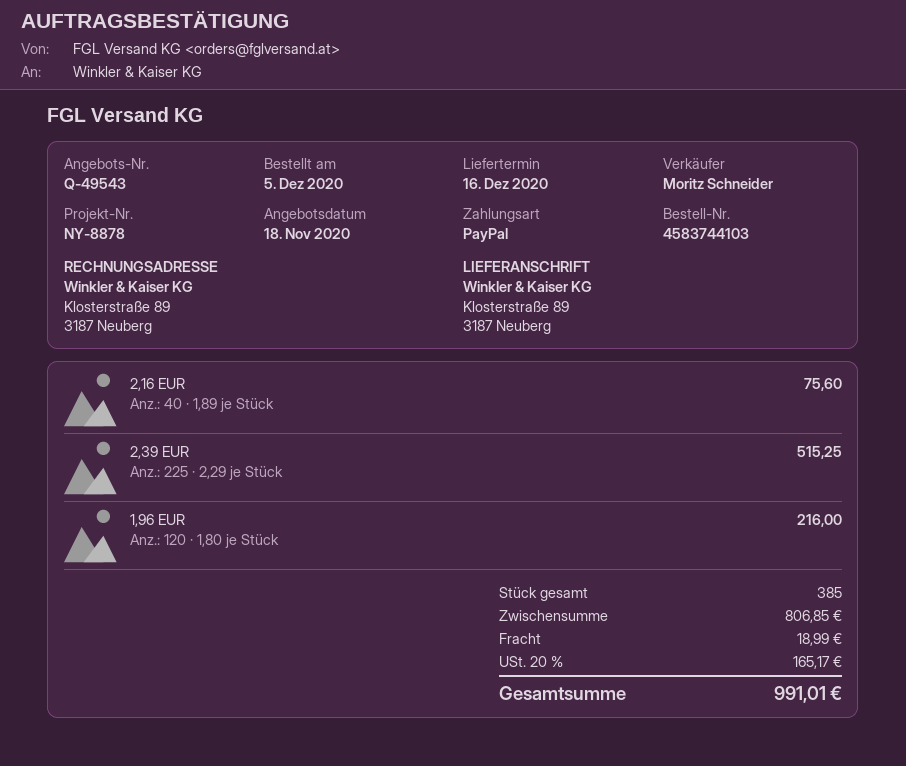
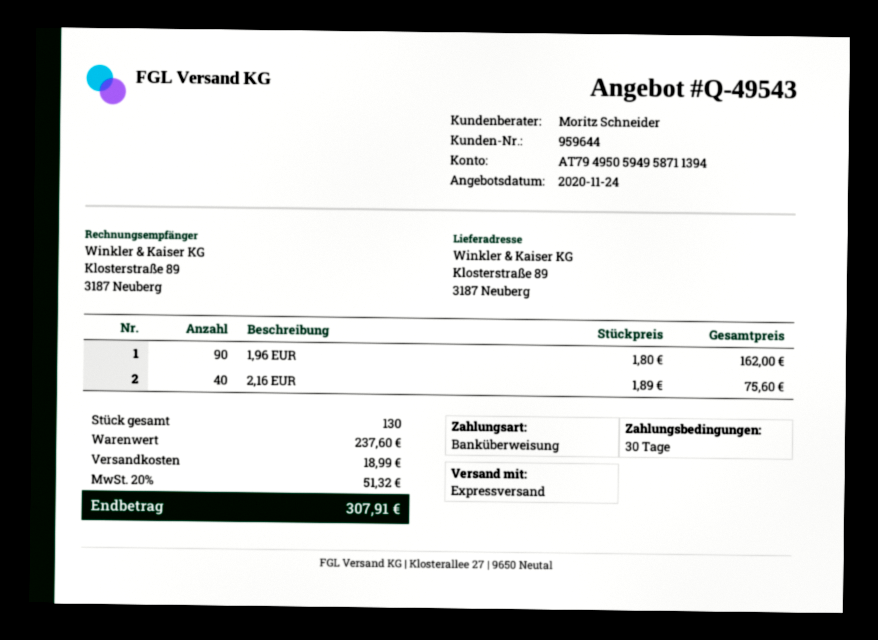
quote date: 2020-11-18 -> 2020-11-24
payment method: PayPal -> bank transfer
2,39 EUR: 225 x 2.29 = 515.25 -> none
1,96 EUR: 120 x 1.80 = 216.00 -> 90 x 1.80 = 162.00
total quantity: 385 -> 130
subtotal: 806.85 -> 237.60
tax: 20% = 165.17 -> 20% = 51.32
total: 991.01 -> 307.91

